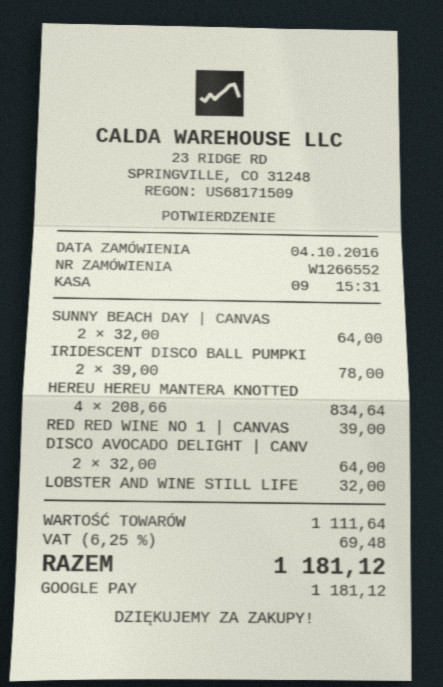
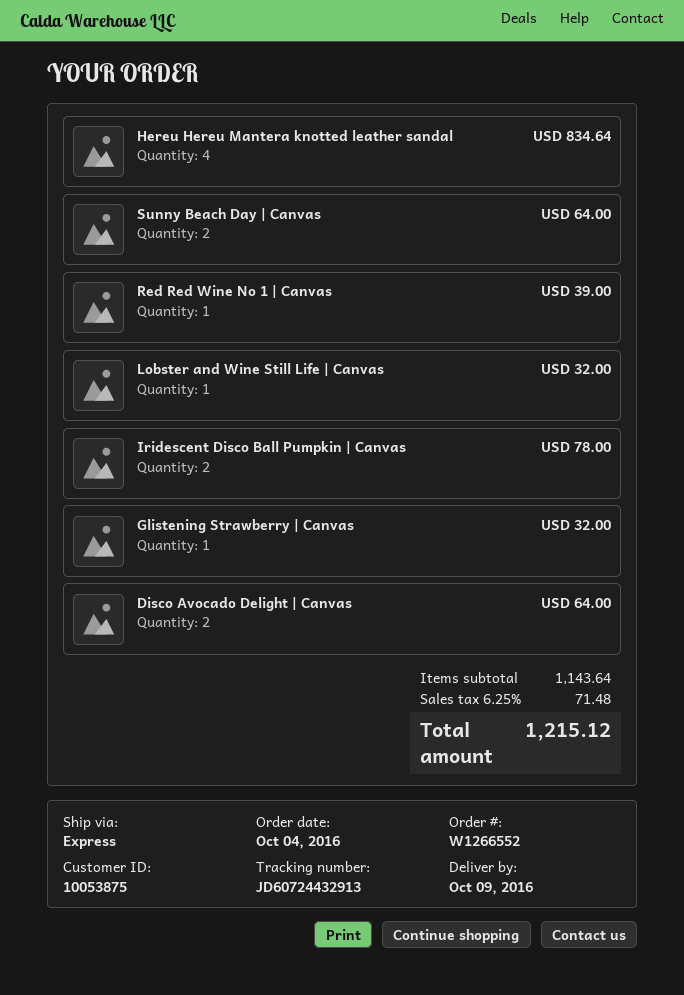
Glistening Strawberry | Canvas: none -> 1 for 32.00
subtotal: 1111.64 -> 1143.64
tax: 6.25% = 69.48 -> 6.25% = 71.48
total: 1181.12 -> 1215.12

